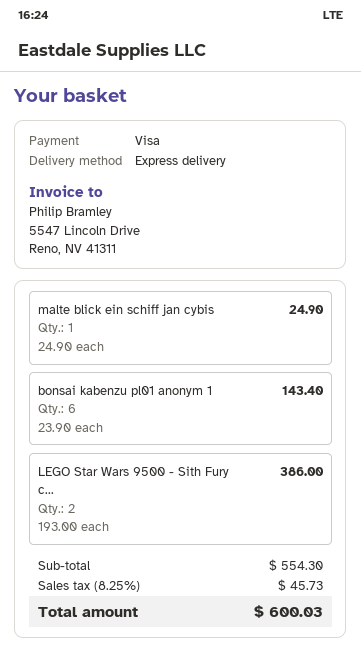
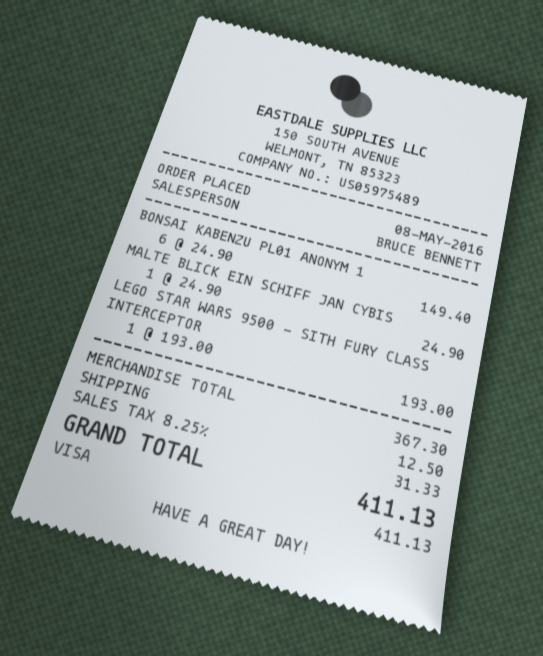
bonsai kabenzu pl01 anonym 1: 6 x 23.90 = 143.40 -> 6 x 24.90 = 149.40
LEGO Star Wars 9500 - Sith Fury c...: 2 x 193.00 = 386.00 -> 1 x 193.00 = 193.00
subtotal: 554.30 -> 367.30
shipping: none -> 12.50
tax: 8.25% = 45.73 -> 8.25% = 31.33
total: 600.03 -> 411.13

